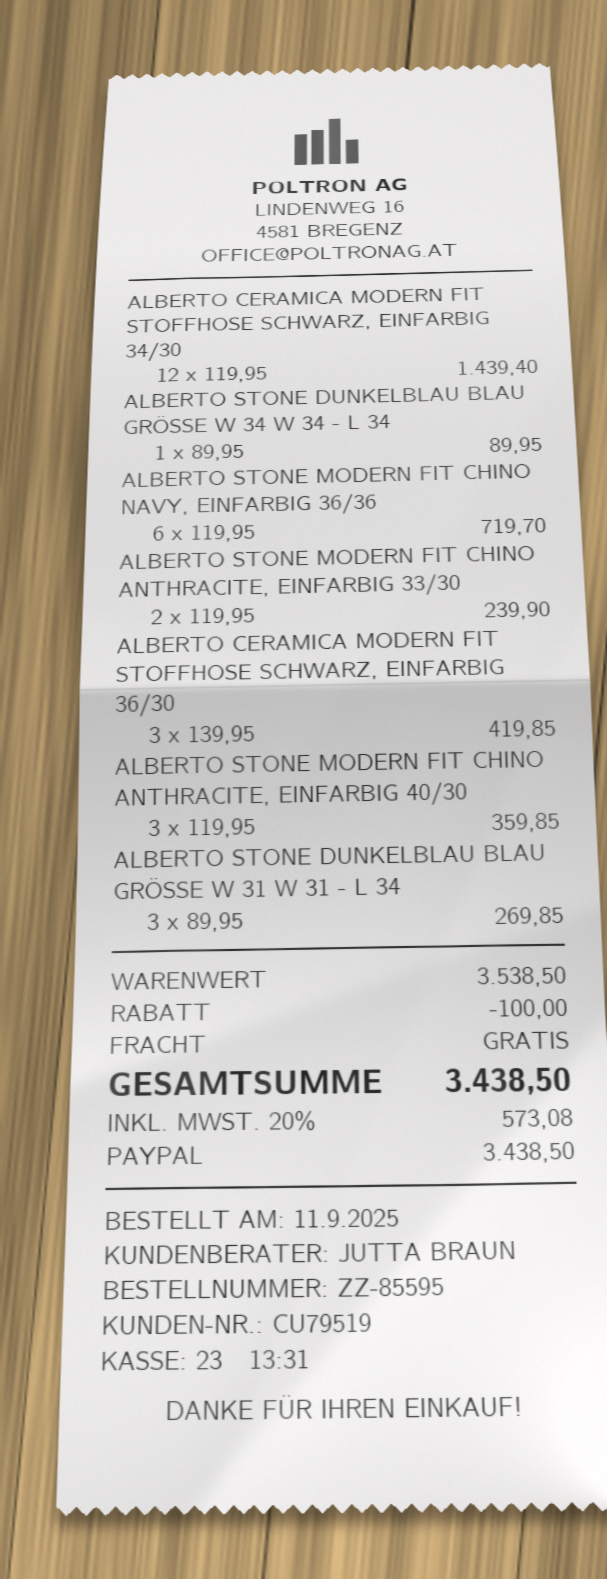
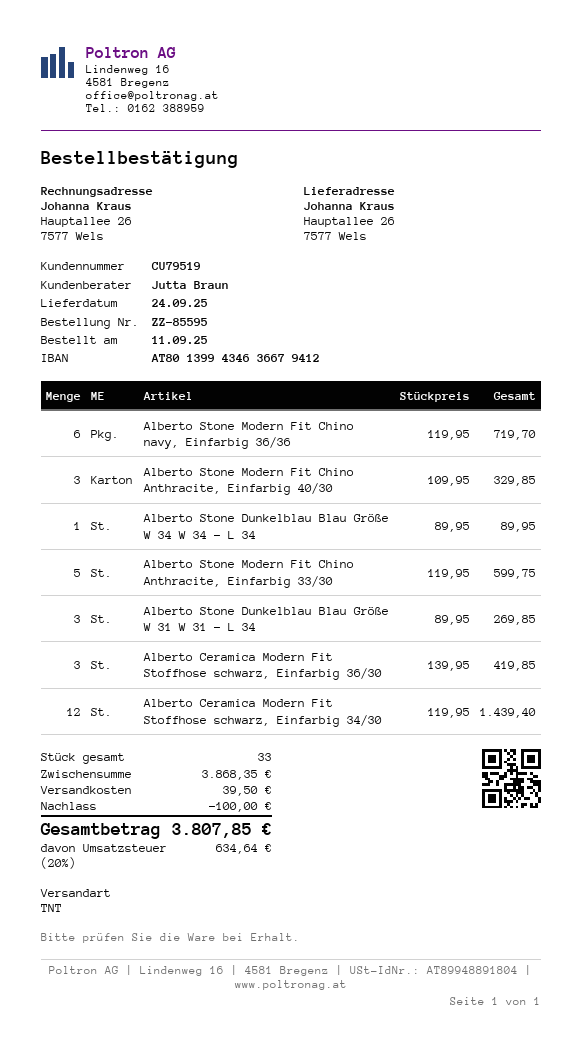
ALBERTO STONE MODERN FIT CHINO ANTHRACITE, EINFARBIG 33/30: 2 x 119.95 = 239.90 -> 5 x 119.95 = 599.75
ALBERTO STONE MODERN FIT CHINO ANTHRACITE, EINFARBIG 40/30: 3 x 119.95 = 359.85 -> 3 x 109.95 = 329.85
subtotal: 3538.50 -> 3868.35
shipping: 0.00 -> 39.50
tax: 20% = 573.08 -> 20% = 634.64
total: 3438.50 -> 3807.85

